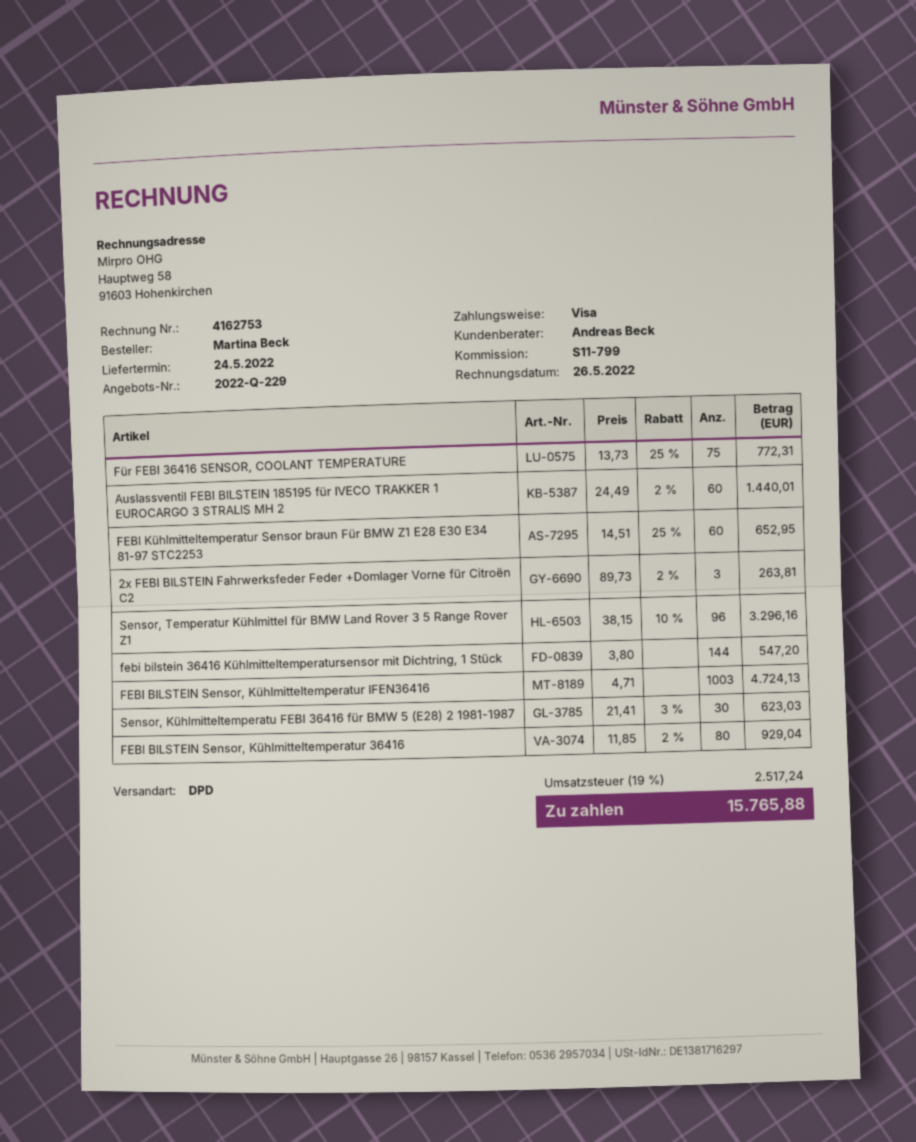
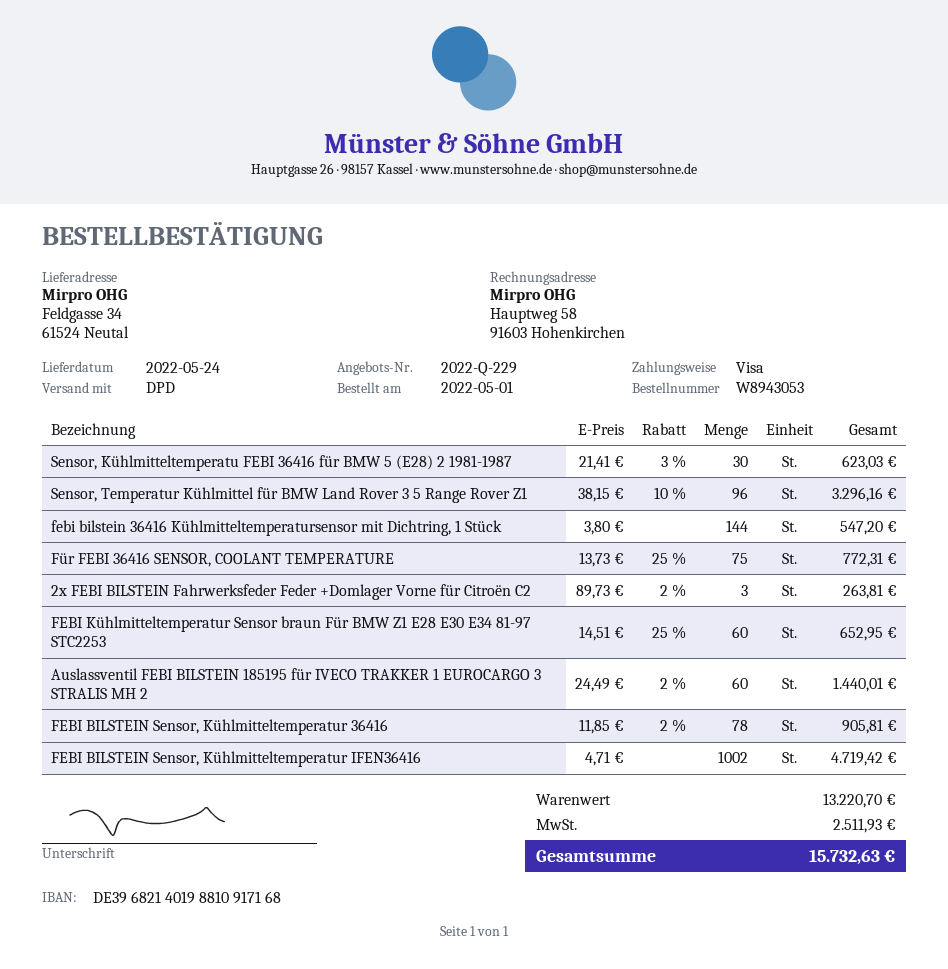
FEBI BILSTEIN Sensor, Kühlmitteltemperatur IFEN36416: 1003 x 4.71 = 4724.13 -> 1002 x 4.71 = 4719.42
FEBI BILSTEIN Sensor, Kühlmitteltemperatur 36416: 80 x 11.85 - 2% = 929.04 -> 78 x 11.85 - 2% = 905.81
tax: 2517.24 -> 2511.93
total: 15765.88 -> 15732.63

